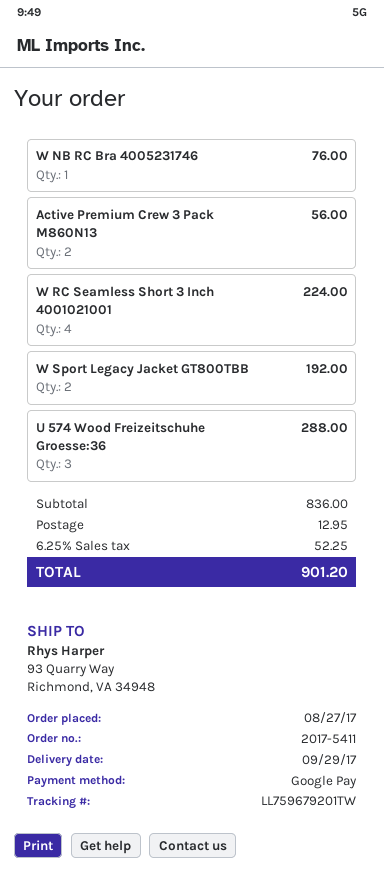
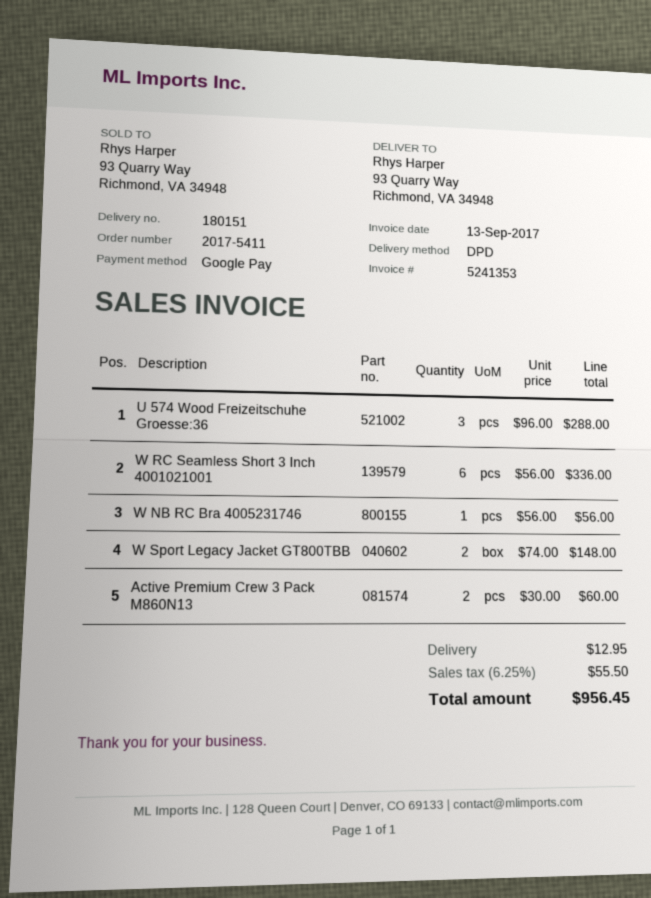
W NB RC Bra 4005231746: 1 for 76.00 -> 1 for 56.00
Active Premium Crew 3 Pack M860N13: 2 for 56.00 -> 2 for 60.00
W RC Seamless Short 3 Inch 4001021001: 4 for 224.00 -> 6 for 336.00
W Sport Legacy Jacket GT800TBB: 2 for 192.00 -> 2 for 148.00
tax: 6.25% = 52.25 -> 6.25% = 55.50
total: 901.20 -> 956.45

